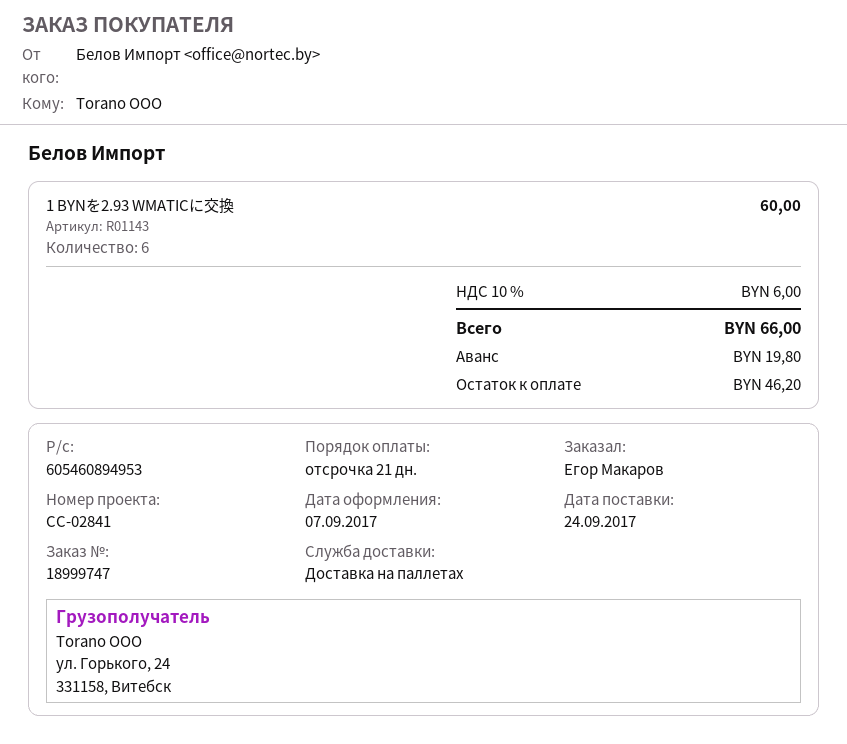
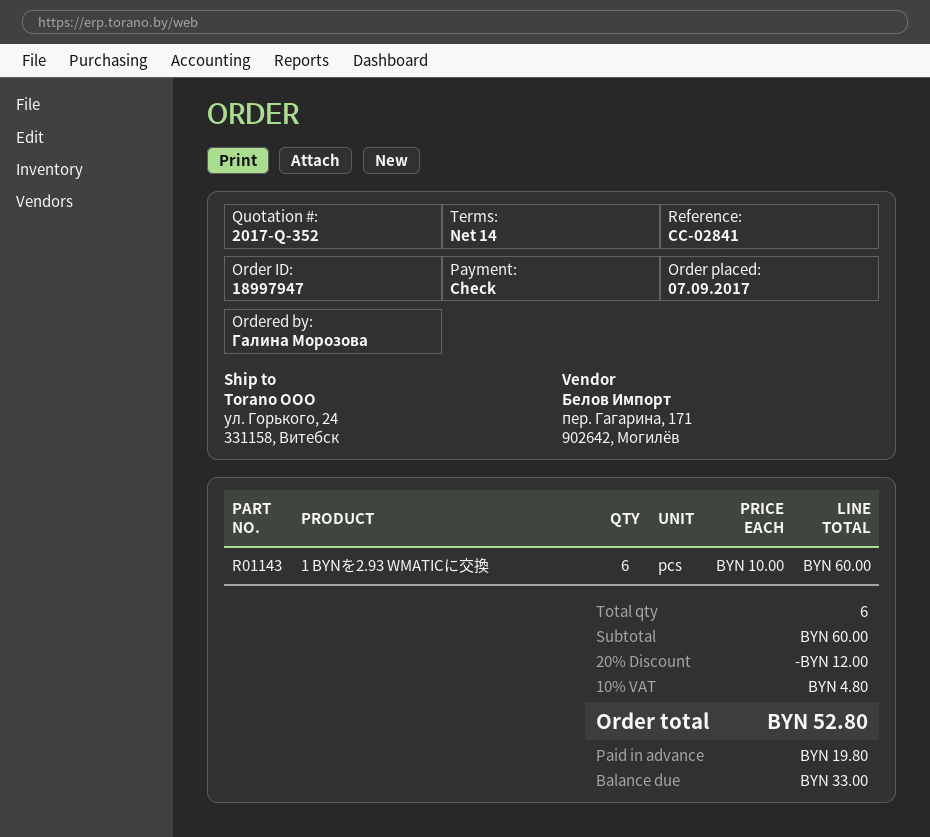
order number: 18999747 -> 18997947
payment terms: 21 days -> 14 days
ordered by: Егор Макаров -> Галина Морозова
discount: none -> 20% = 12.00
tax: 10% = 6.00 -> 10% = 4.80
total: 66.00 -> 52.80
balance: 46.20 -> 33.00

